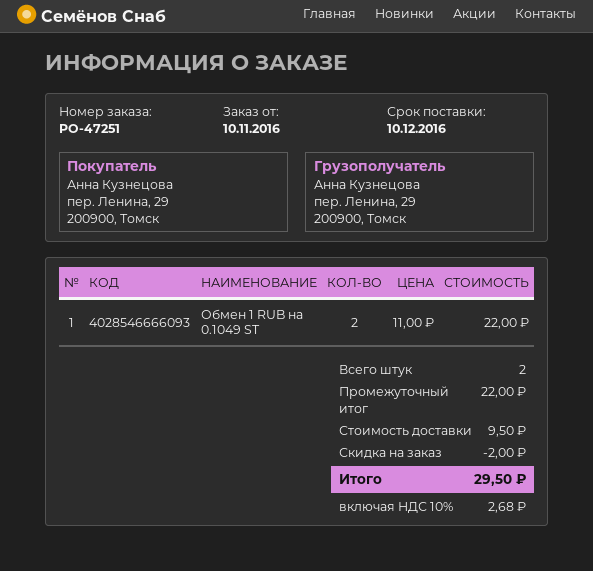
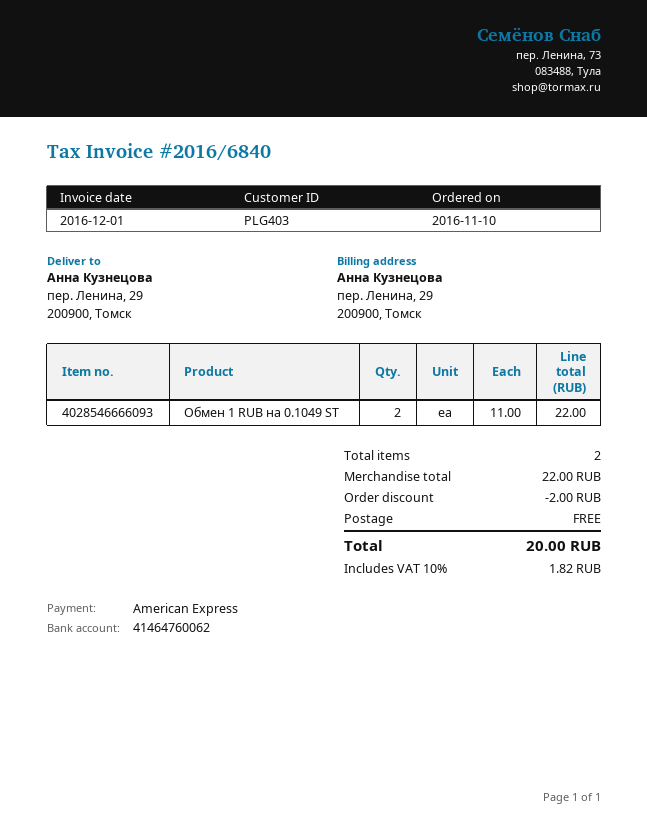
shipping: 9.50 -> 0.00
tax: 10% = 2.68 -> 10% = 1.82
total: 29.50 -> 20.00

